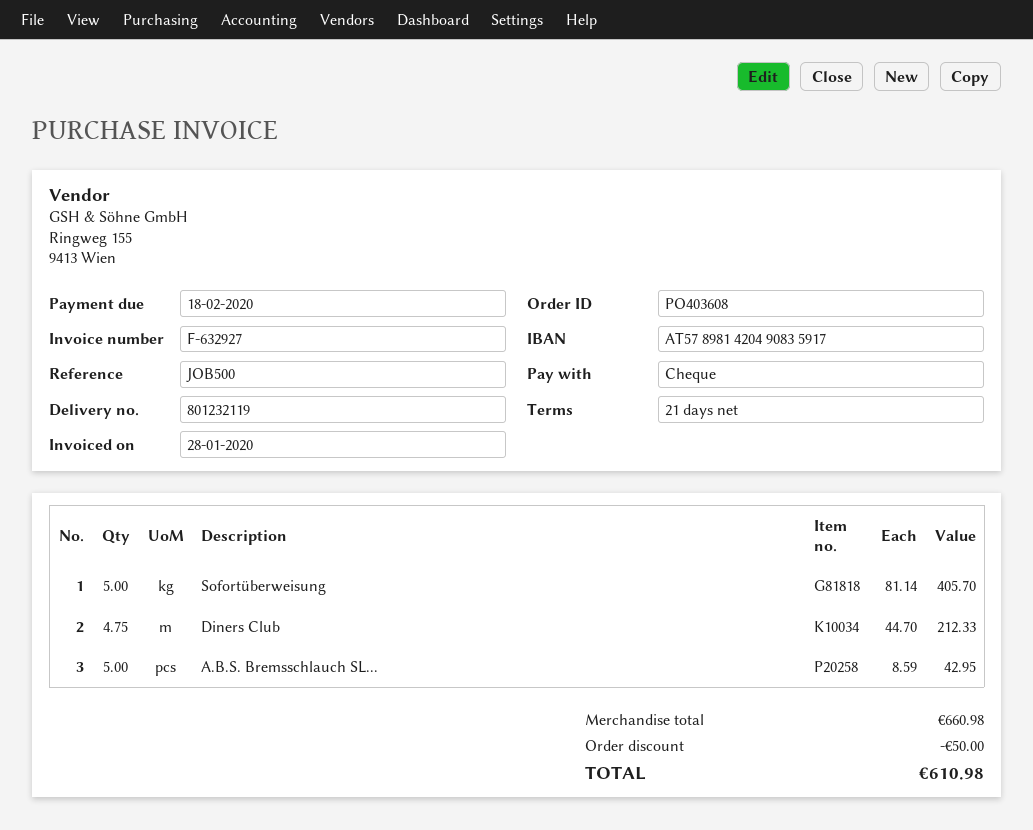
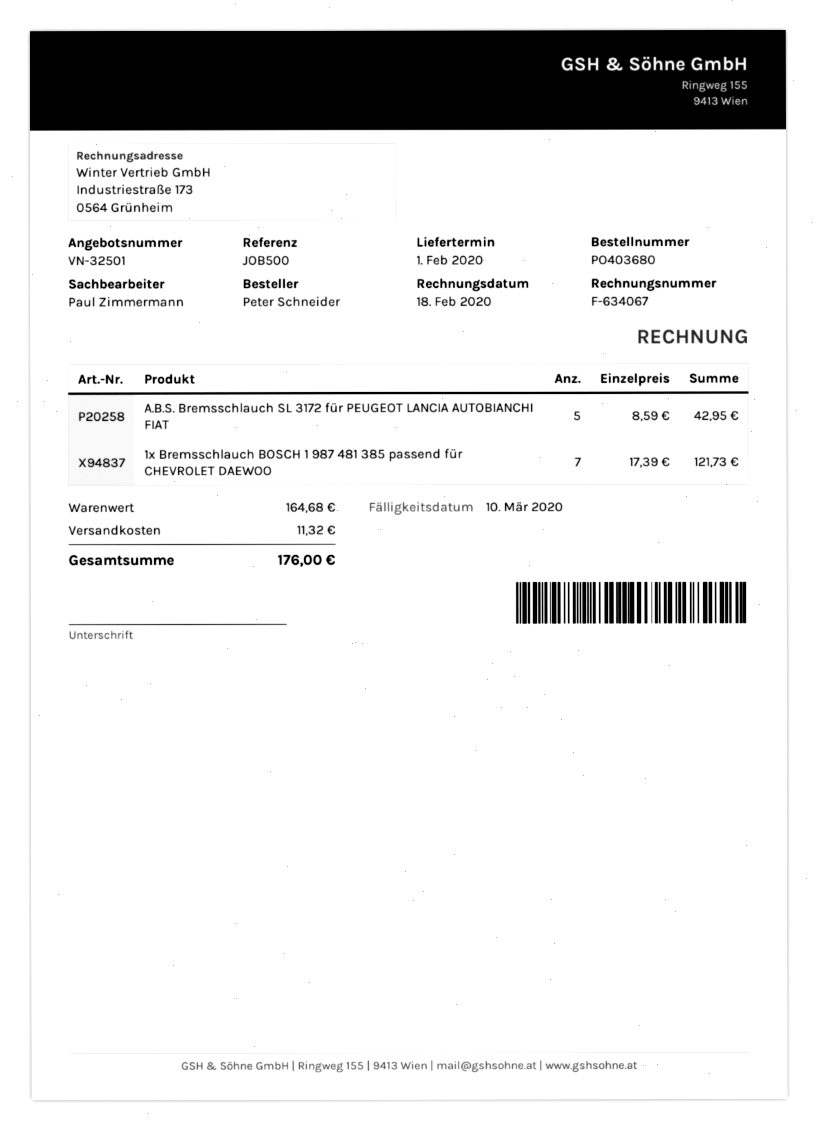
order number: PO403608 -> PO403680
invoice number: F-632927 -> F-634067
invoice date: 2020-01-28 -> 2020-02-18
due date: 2020-02-18 -> 2020-03-10
Sofortüberweisung: 5 x 81.14 = 405.70 -> none
Diners Club: 4.75 x 44.70 = 212.33 -> none
1x Bremsschlauch BOSCH 1 987 481 385 passend für CHEVROLET DAEWOO: none -> 7 x 17.39 = 121.73
subtotal: 660.98 -> 164.68
discount: 50.00 -> none
shipping: none -> 11.32
total: 610.98 -> 176.00

